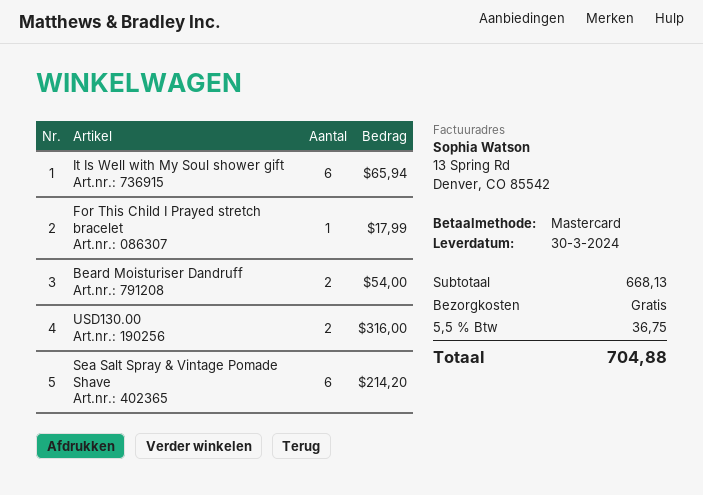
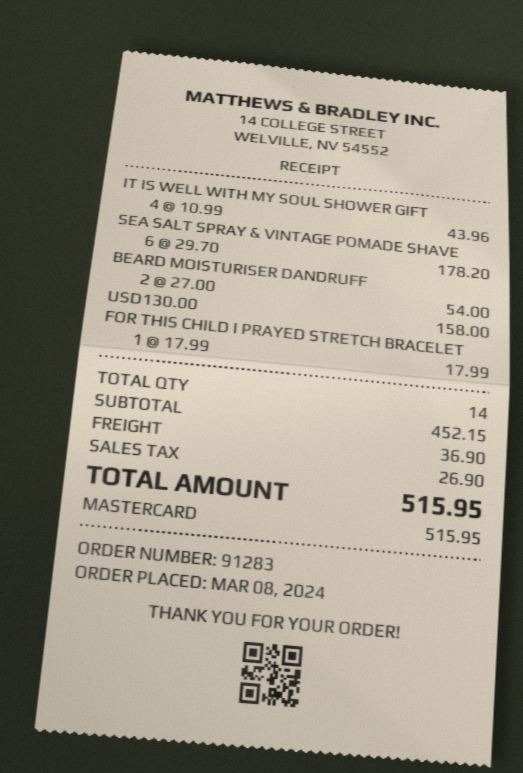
It Is Well with My Soul shower gift: 6 for 65.94 -> 4 for 43.96
USD130.00: 2 for 316.00 -> 1 for 158.00
Sea Salt Spray & Vintage Pomade Shave: 6 for 214.20 -> 6 for 178.20
subtotal: 668.13 -> 452.15
shipping: 0.00 -> 36.90
tax: 36.75 -> 26.90
total: 704.88 -> 515.95

